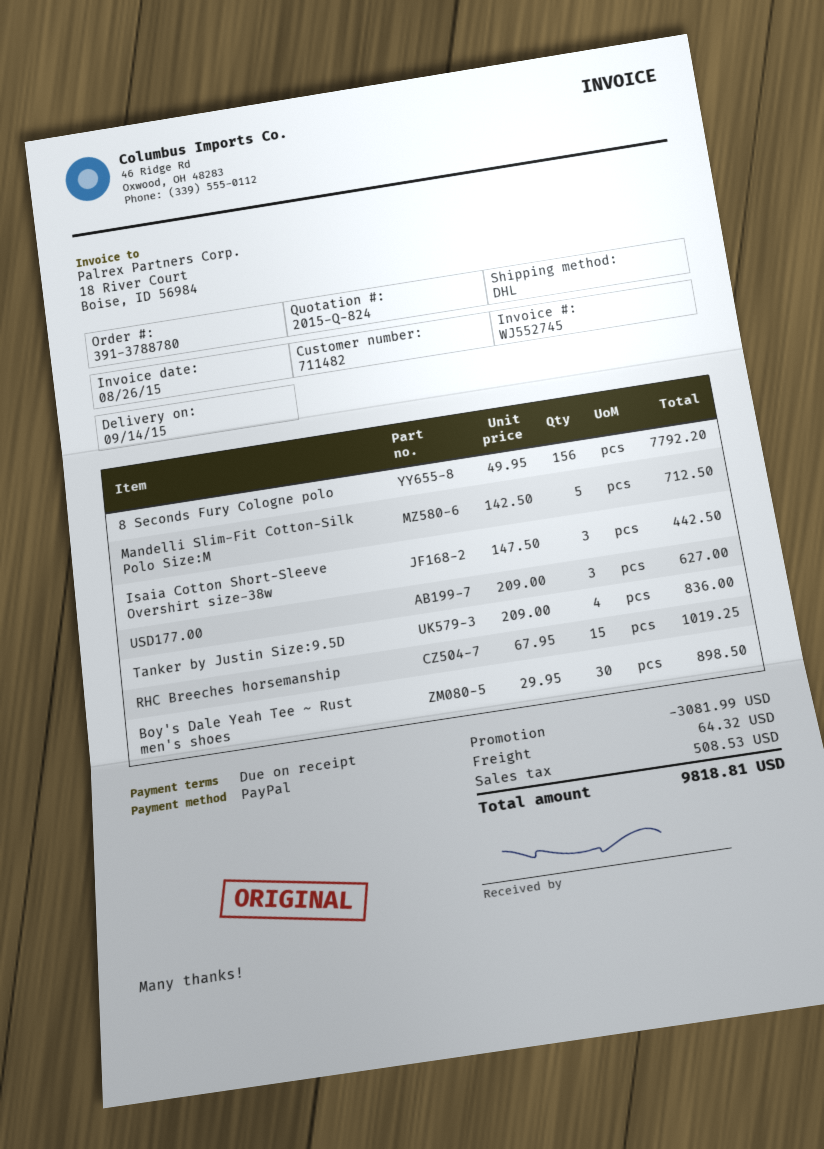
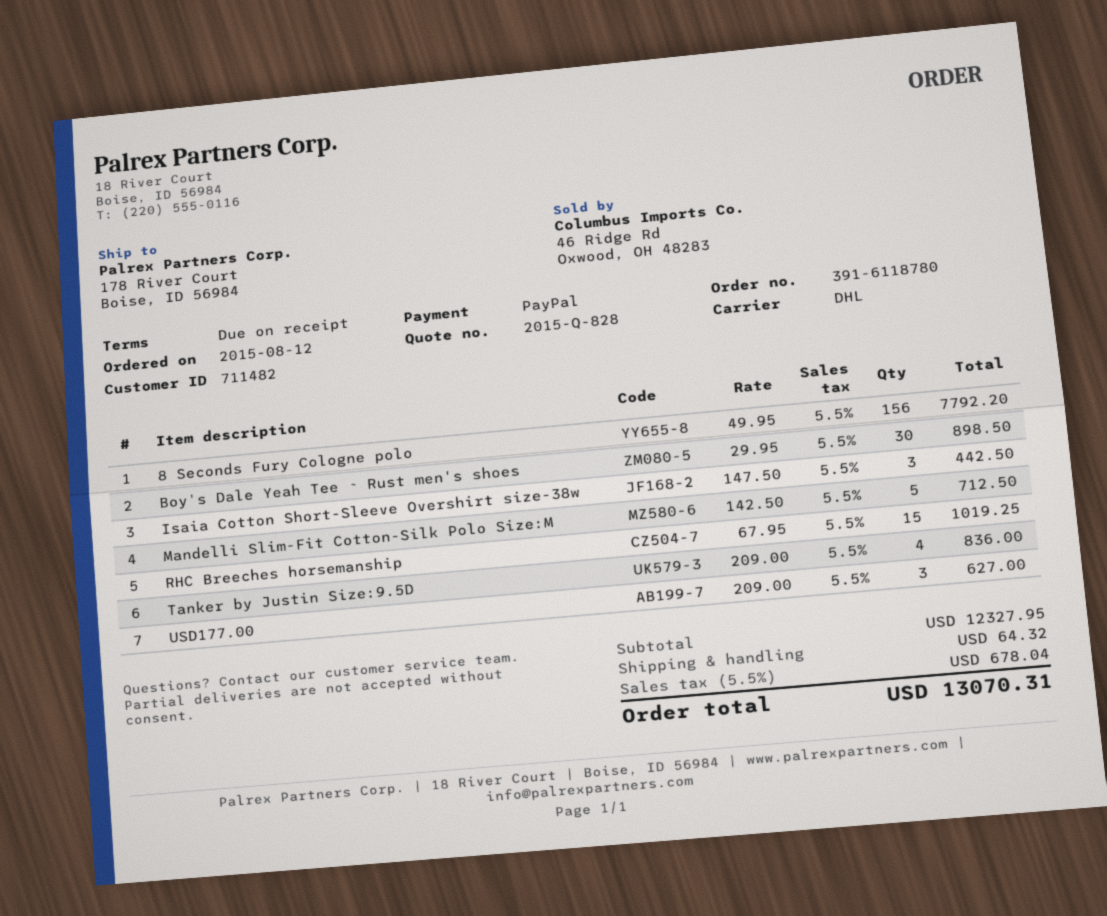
quote number: 2015-Q-824 -> 2015-Q-828
order number: 391-3788780 -> 391-6118780
discount: 3081.99 -> none
tax: 508.53 -> 678.04
total: 9818.81 -> 13070.31

